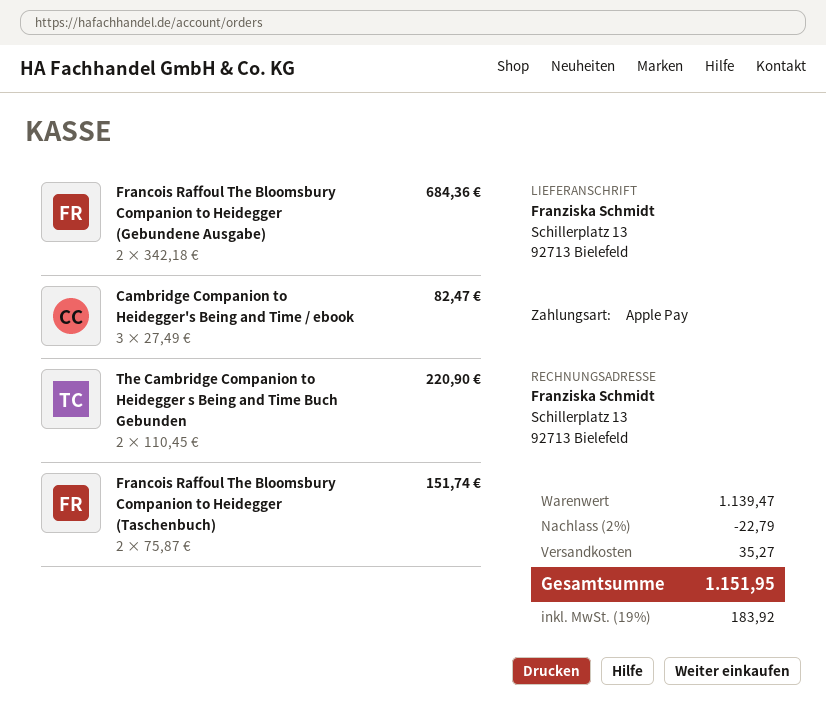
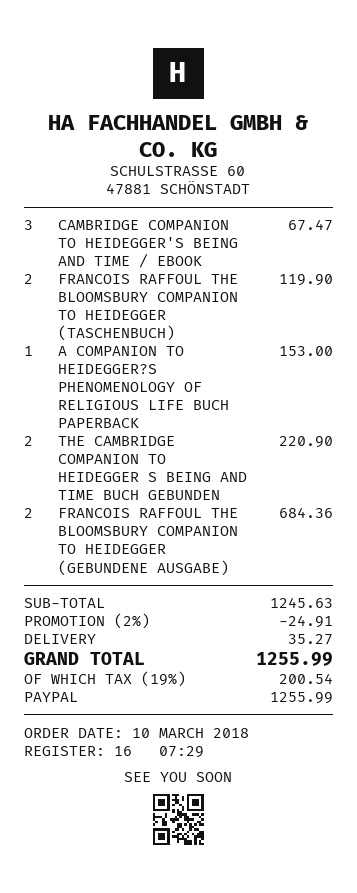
payment method: Apple Pay -> PayPal
Cambridge Companion to Heidegger's Being and Time / ebook: 3 for 82.47 -> 3 for 67.47
Francois Raffoul The Bloomsbury Companion to Heidegger (Taschenbuch): 2 for 151.74 -> 2 for 119.90
A COMPANION TO HEIDEGGER?S PHENOMENOLOGY OF RELIGIOUS LIFE BUCH PAPERBACK: none -> 1 for 153.00
subtotal: 1139.47 -> 1245.63
discount: 2% = 22.79 -> 2% = 24.91
tax: 19% = 183.92 -> 19% = 200.54
total: 1151.95 -> 1255.99

